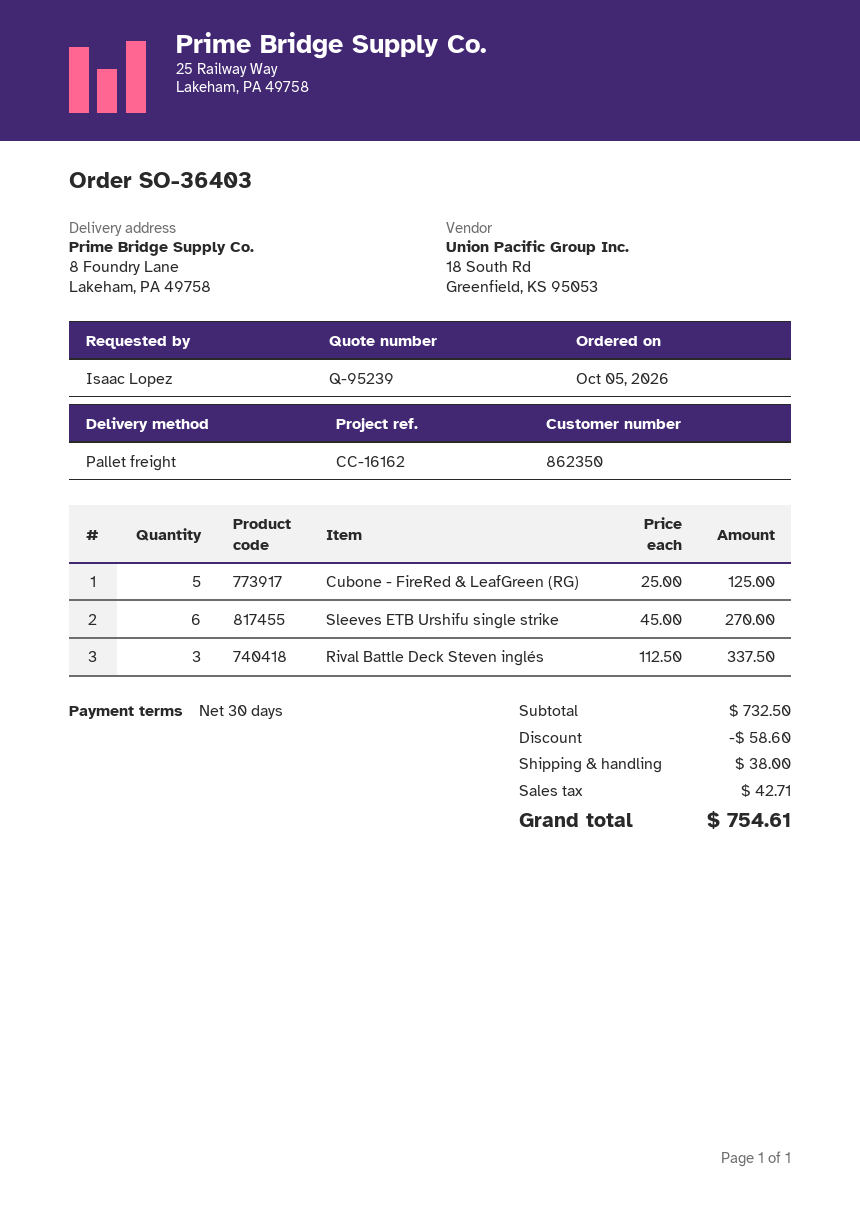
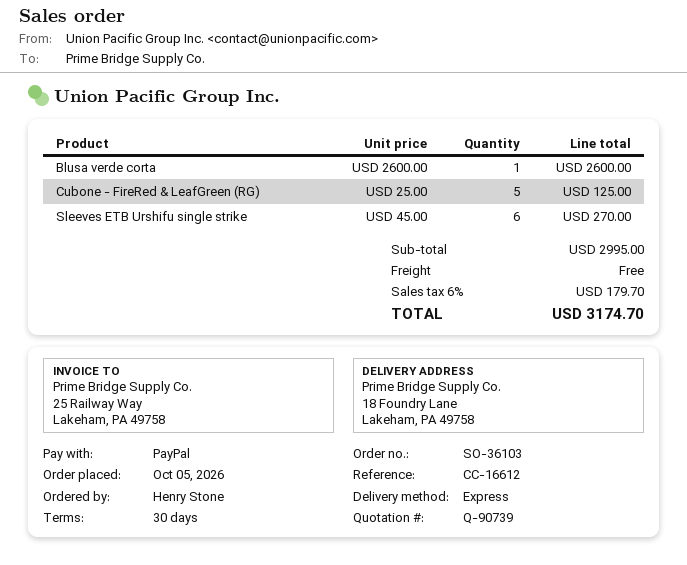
quote number: Q-95239 -> Q-90739
order number: SO-36403 -> SO-36103
reference: CC-16162 -> CC-16612
ordered by: Isaac Lopez -> Henry Stone
shipping method: pallet freight -> express
ship to: 8 Foundry Lane, Lakeham, PA 49758 -> 18 Foundry Lane, Lakeham, PA 49758
Rival Battle Deck Steven inglés: 3 x 112.50 = 337.50 -> none
Blusa verde corta: none -> 1 x 2600.00 = 2600.00
subtotal: 732.50 -> 2995.00
discount: 58.60 -> none
shipping: 38.00 -> 0.00
tax: 42.71 -> 179.70
total: 754.61 -> 3174.70

